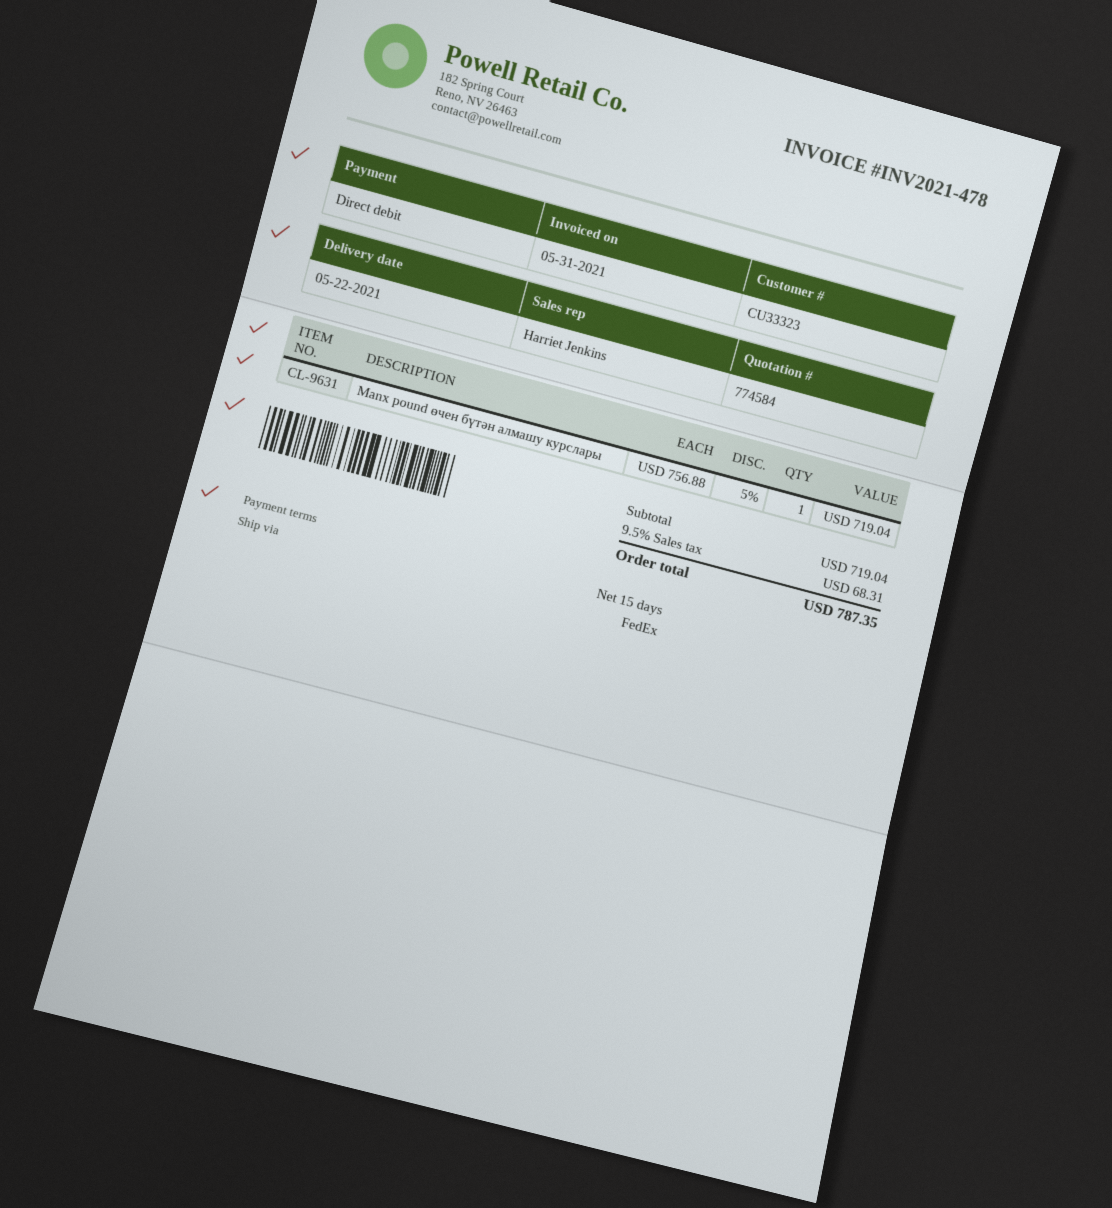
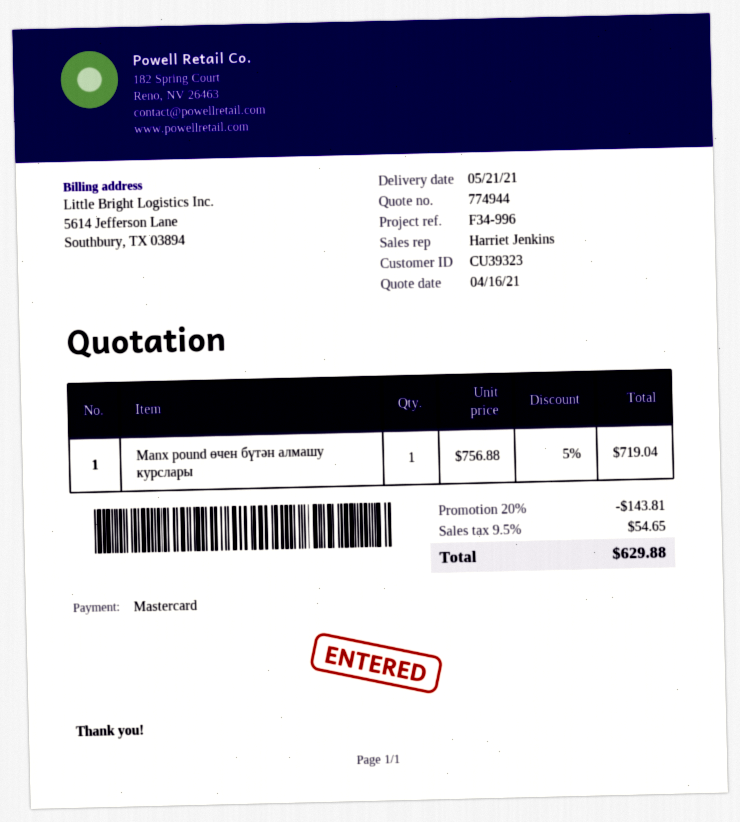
quote number: 774584 -> 774944
delivery date: 2021-05-22 -> 2021-05-21
customer number: CU33323 -> CU39323
payment method: direct debit -> Mastercard
discount: none -> 20% = 143.81
tax: 9.5% = 68.31 -> 9.5% = 54.65
total: 787.35 -> 629.88

